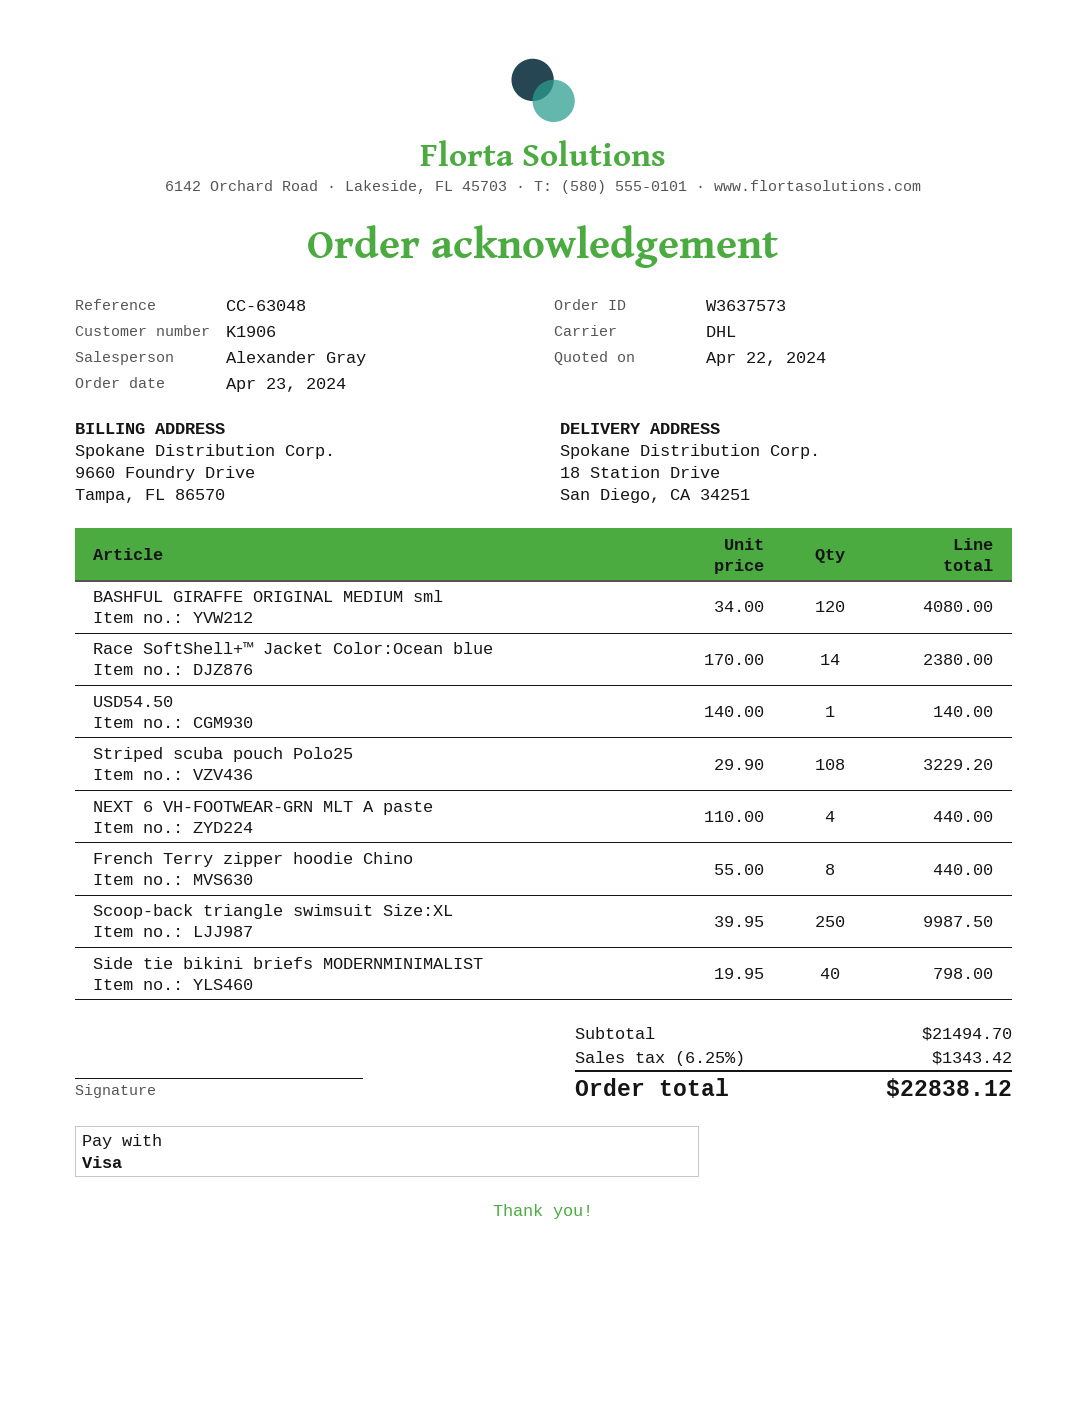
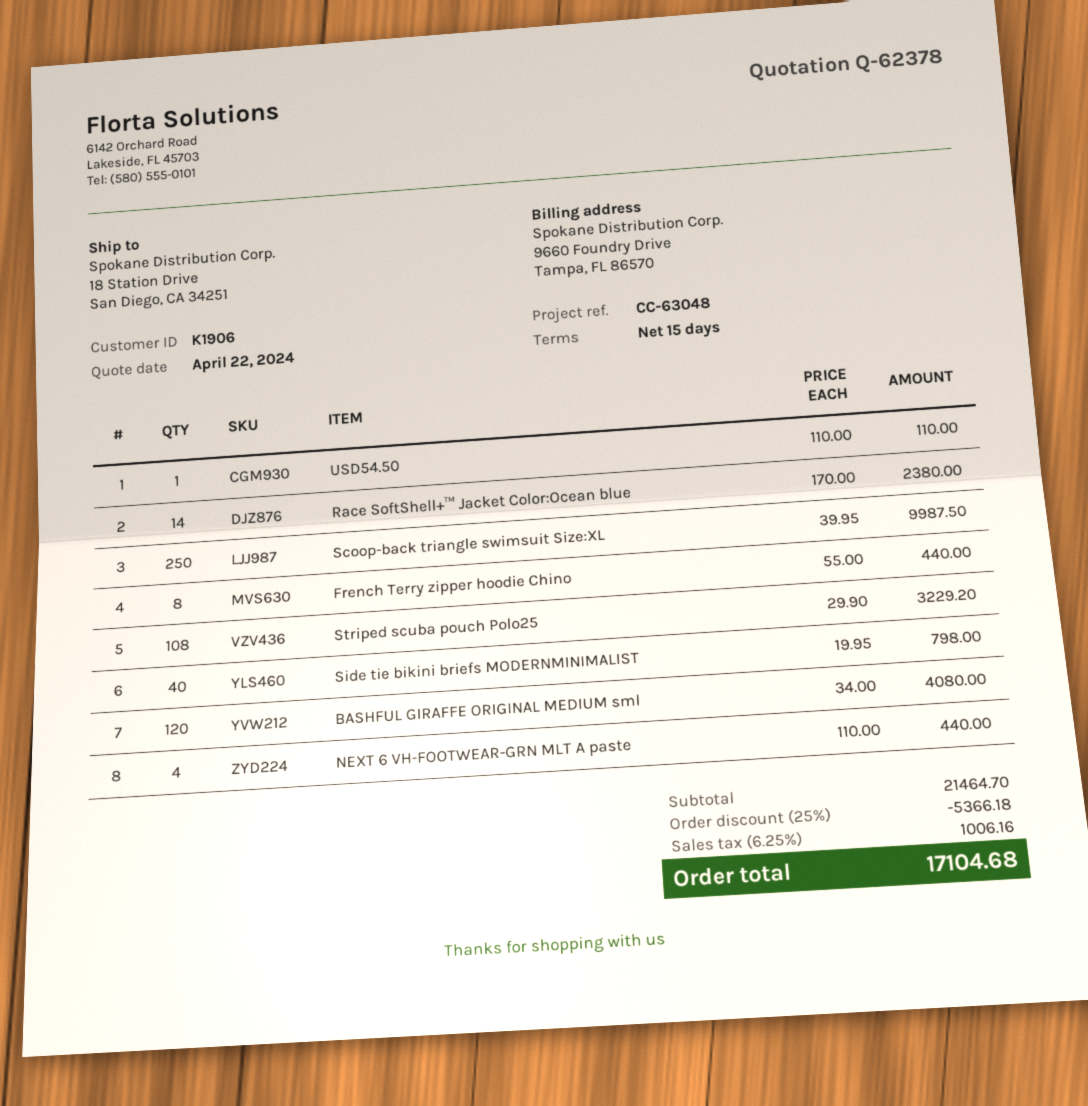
USD54.50: 1 x 140.00 = 140.00 -> 1 x 110.00 = 110.00
subtotal: 21494.70 -> 21464.70
discount: none -> 25% = 5366.18
tax: 6.25% = 1343.42 -> 6.25% = 1006.16
total: 22838.12 -> 17104.68

